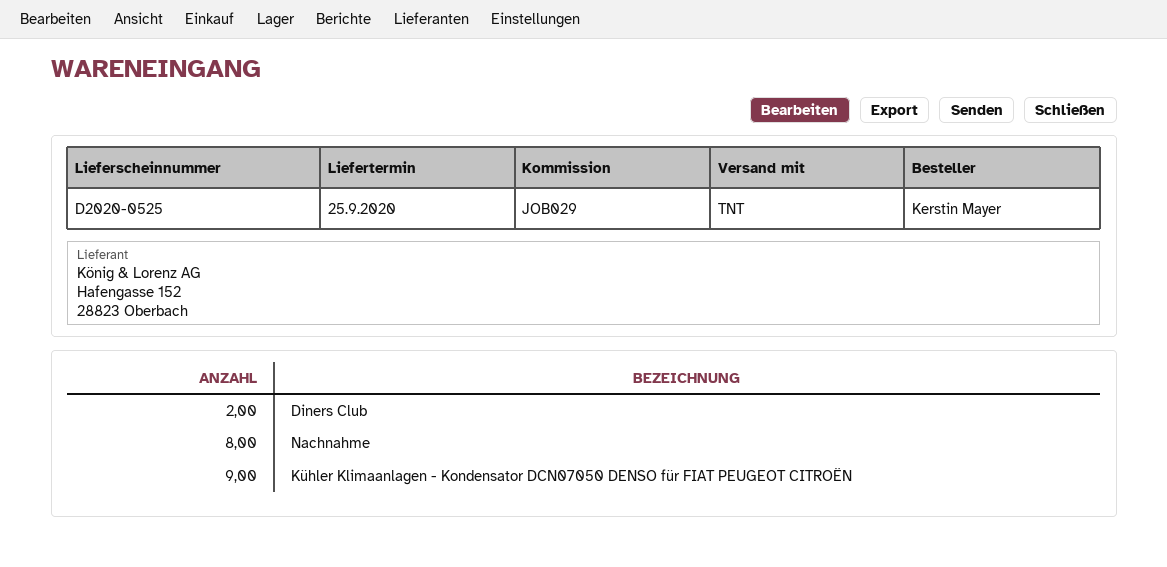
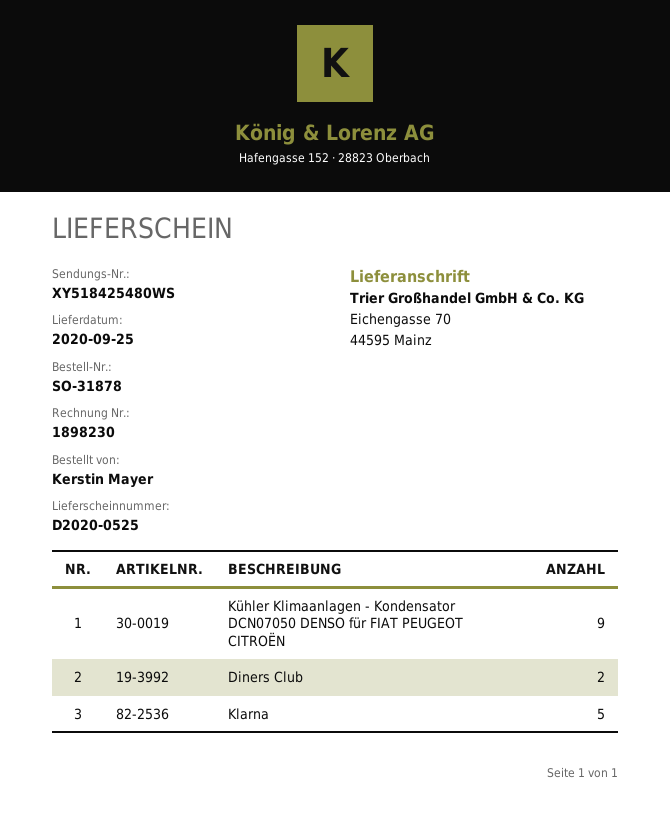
Nachnahme: 8 -> none
Klarna: none -> 5

